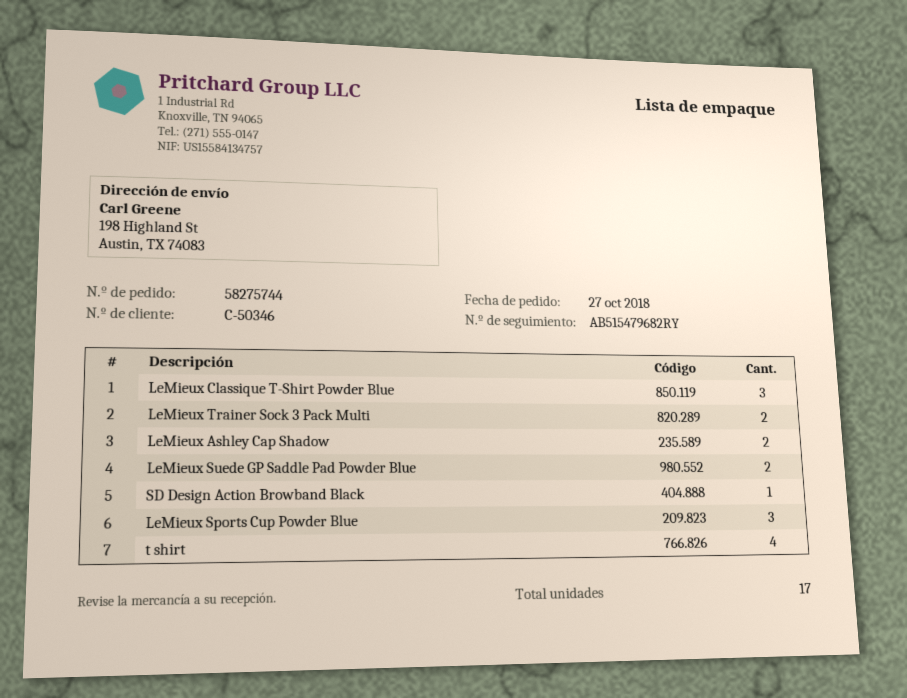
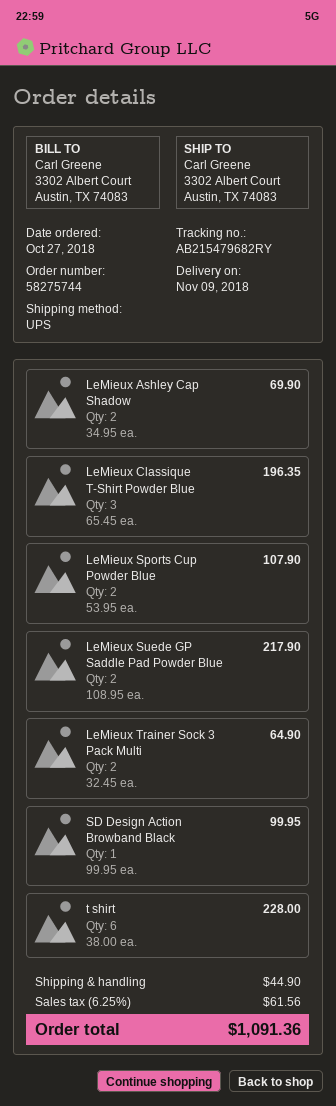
tracking number: AB515479682RY -> AB215479682RY
ship to: 198 Highland St, Austin, TX 74083 -> 3302 Albert Court, Austin, TX 74083
LeMieux Sports Cup Powder Blue: 3 -> 2
t shirt: 4 -> 6

